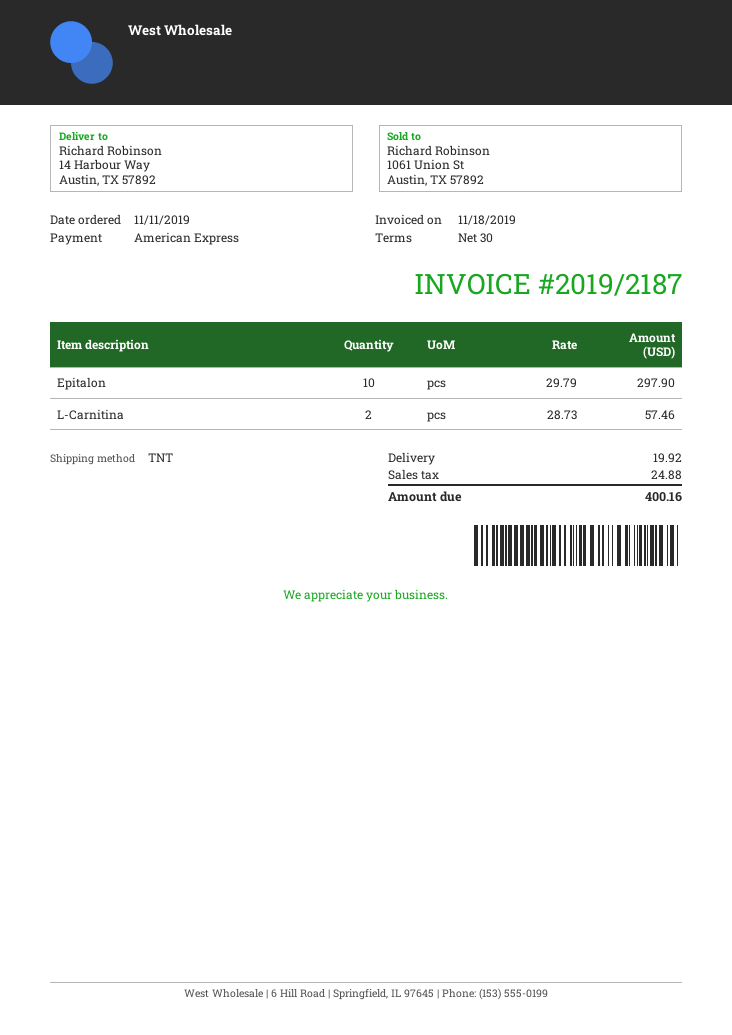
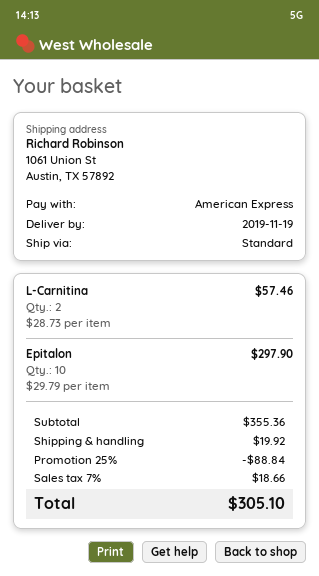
shipping method: TNT -> standard
ship to: 14 Harbour Way, Austin, TX 57892 -> 1061 Union St, Austin, TX 57892
discount: none -> 25% = 88.84
tax: 24.88 -> 18.66
total: 400.16 -> 305.10

